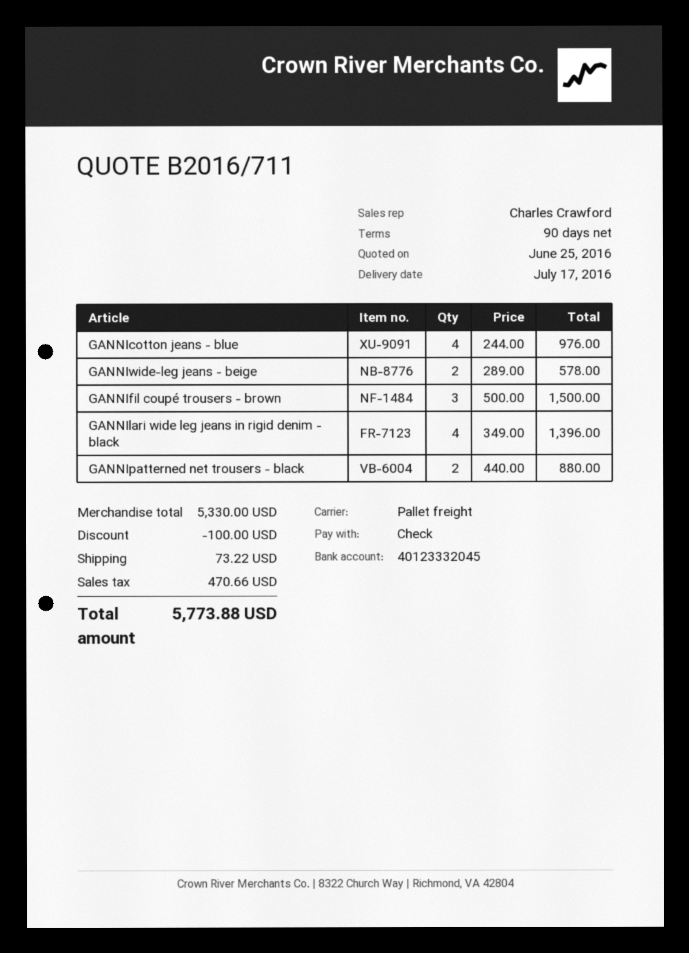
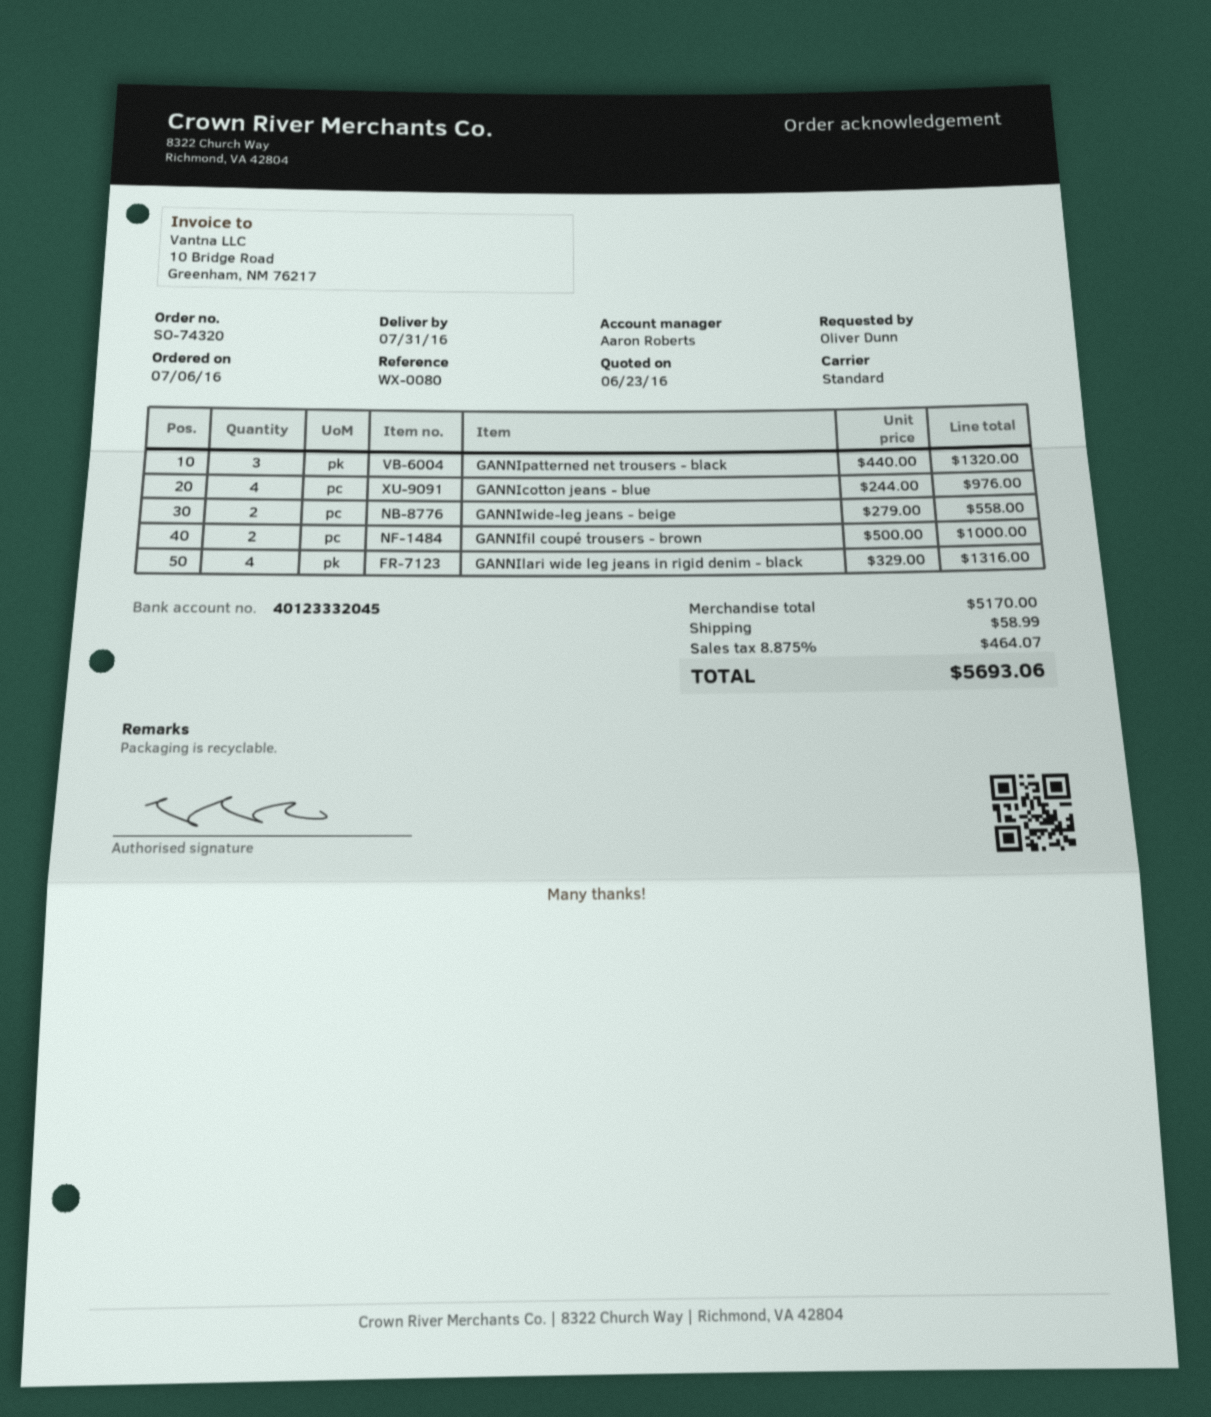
quote date: 2016-06-25 -> 2016-06-23
delivery date: 2016-07-17 -> 2016-07-31
sales rep: Charles Crawford -> Aaron Roberts
shipping method: pallet freight -> standard
GANNIwide-leg jeans - beige: 2 x 289.00 = 578.00 -> 2 x 279.00 = 558.00
GANNIfil coupé trousers - brown: 3 x 500.00 = 1500.00 -> 2 x 500.00 = 1000.00
GANNIlari wide leg jeans in rigid denim - black: 4 x 349.00 = 1396.00 -> 4 x 329.00 = 1316.00
GANNIpatterned net trousers - black: 2 x 440.00 = 880.00 -> 3 x 440.00 = 1320.00
subtotal: 5330.00 -> 5170.00
discount: 100.00 -> none
shipping: 73.22 -> 58.99
tax: 470.66 -> 464.07
total: 5773.88 -> 5693.06

